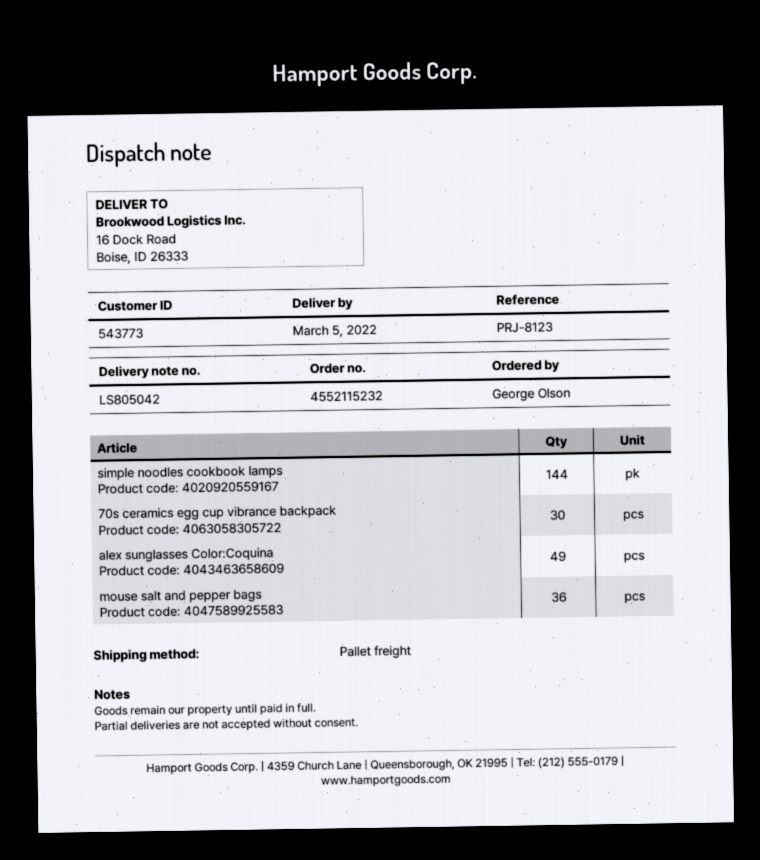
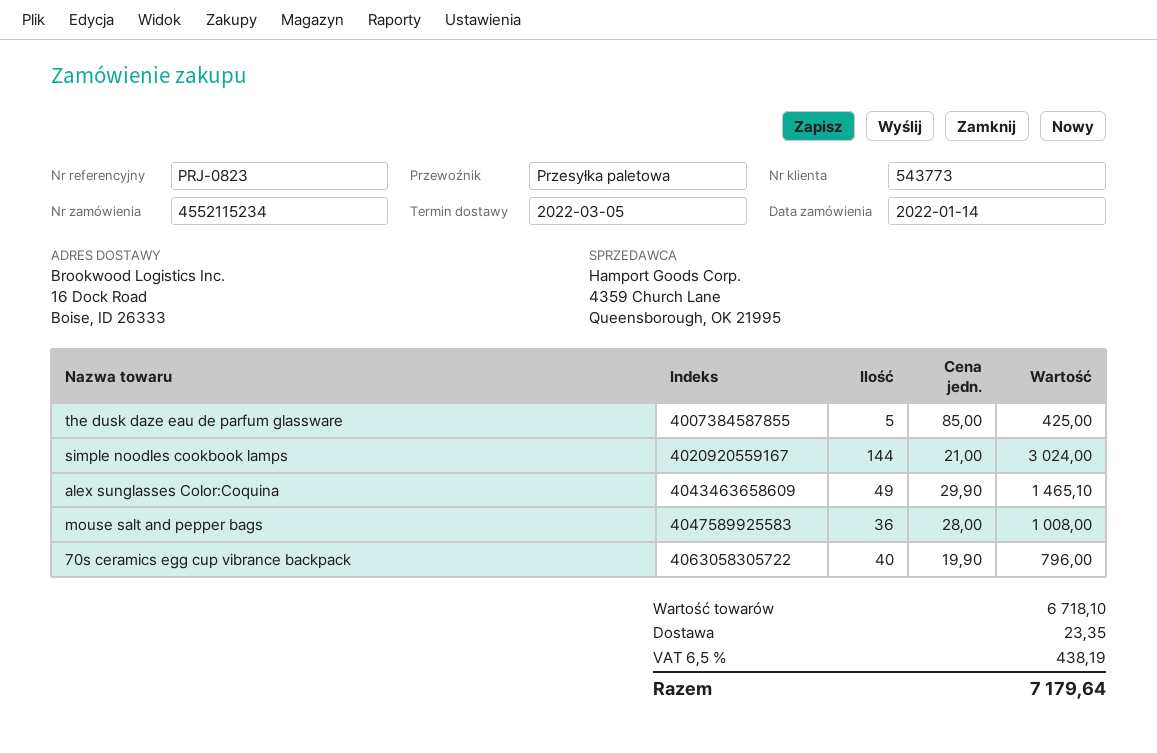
order number: 4552115232 -> 4552115234
reference: PRJ-8123 -> PRJ-0823
70s ceramics egg cup vibrance backpack: 30 -> 40
the dusk daze eau de parfum glassware: none -> 5

